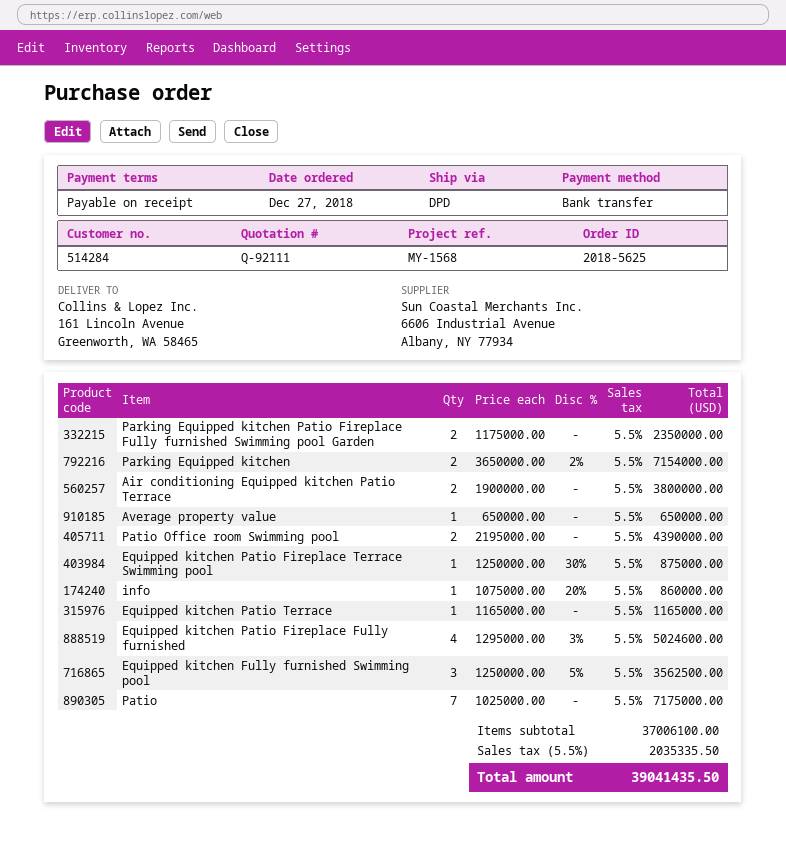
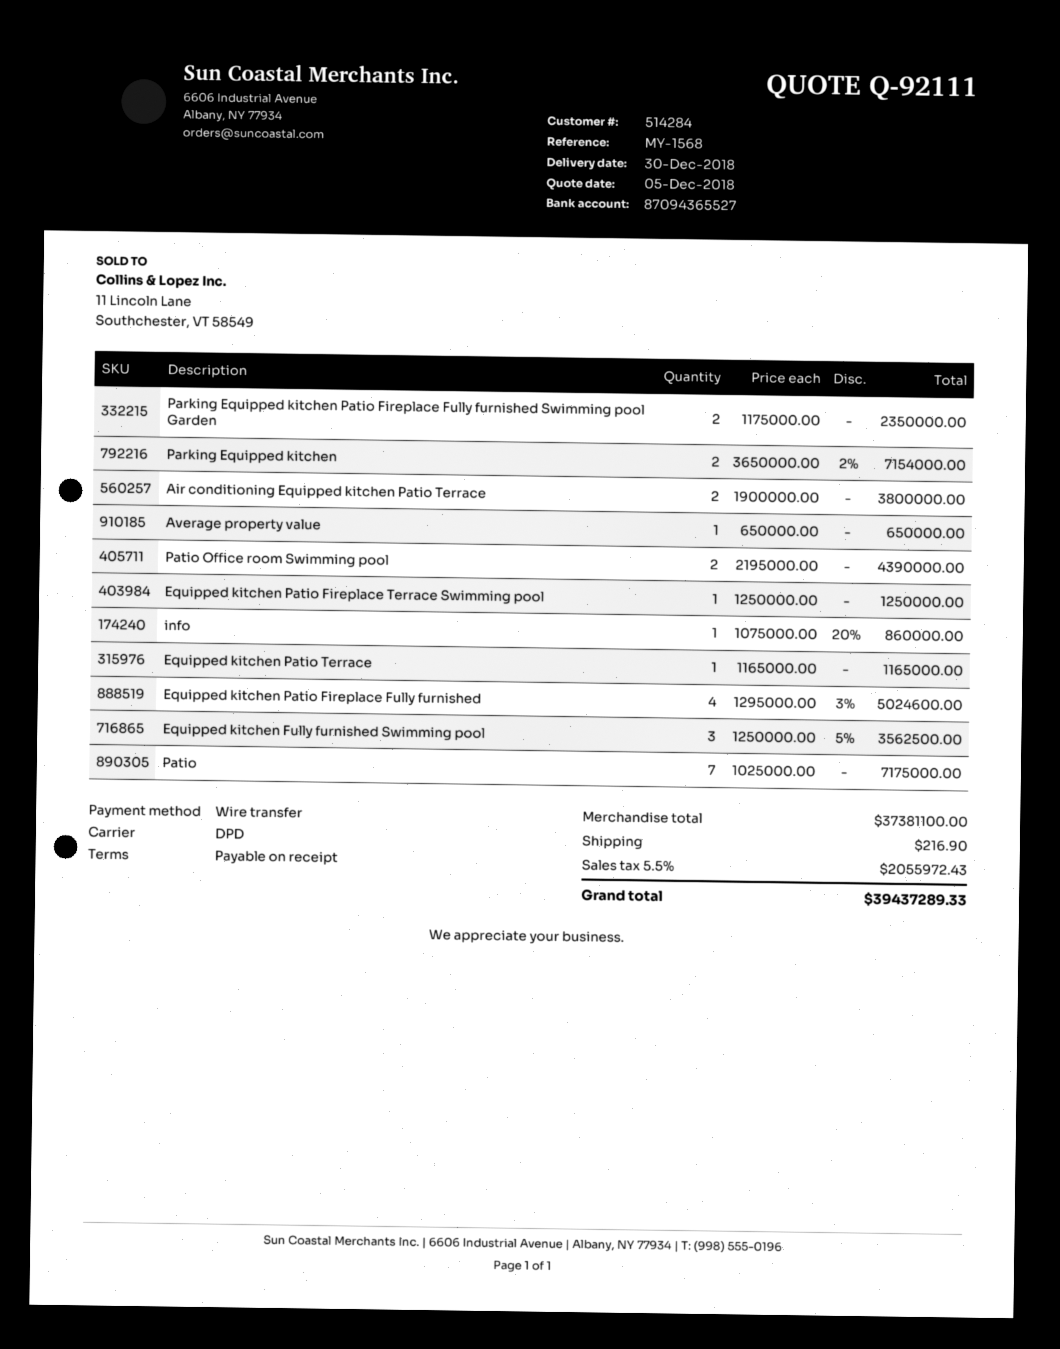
Equipped kitchen Patio Fireplace Terrace Swimming pool: 1 x 1250000.00 - 30% = 875000.00 -> 1 x 1250000.00 = 1250000.00
subtotal: 37006100.00 -> 37381100.00
shipping: none -> 216.90
tax: 5.5% = 2035335.50 -> 5.5% = 2055972.43
total: 39041435.50 -> 39437289.33

